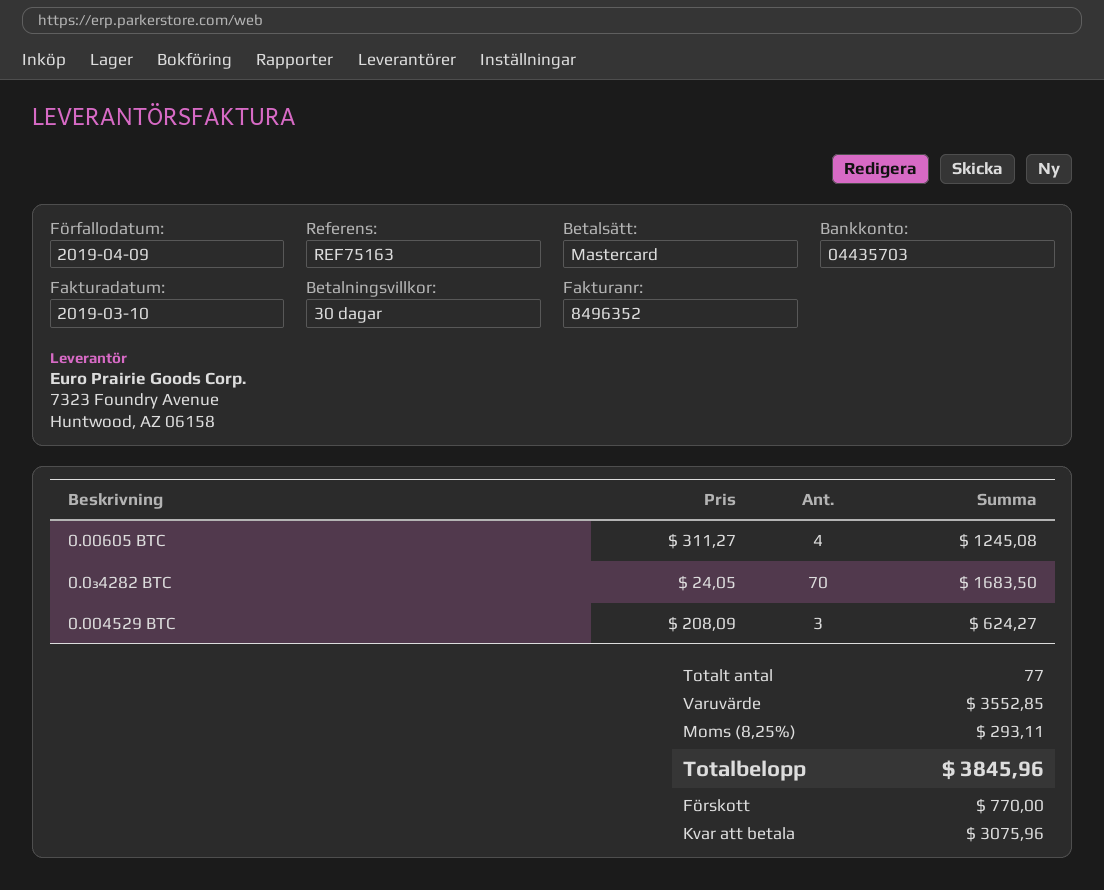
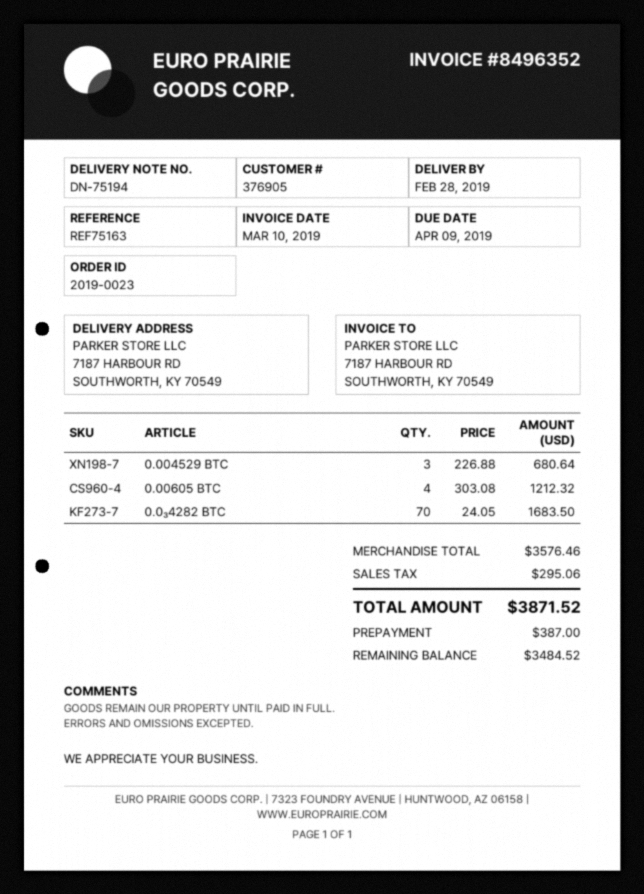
0.00605 BTC: 4 x 311.27 = 1245.08 -> 4 x 303.08 = 1212.32
0.004529 BTC: 3 x 208.09 = 624.27 -> 3 x 226.88 = 680.64
subtotal: 3552.85 -> 3576.46
tax: 293.11 -> 295.06
total: 3845.96 -> 3871.52
deposit: 770.00 -> 387.00
balance: 3075.96 -> 3484.52

